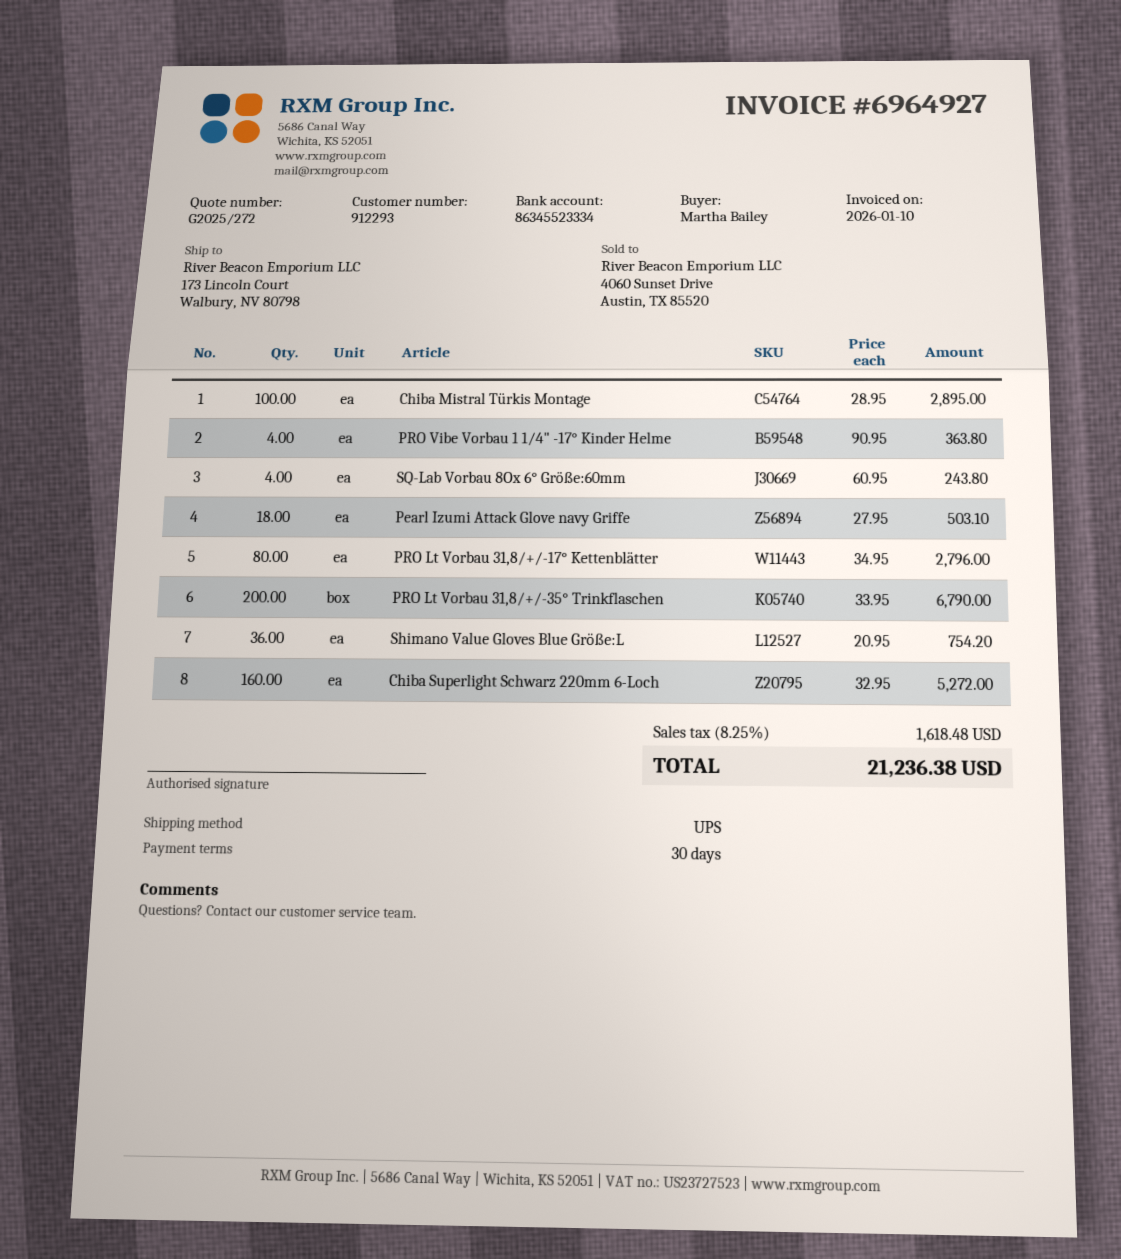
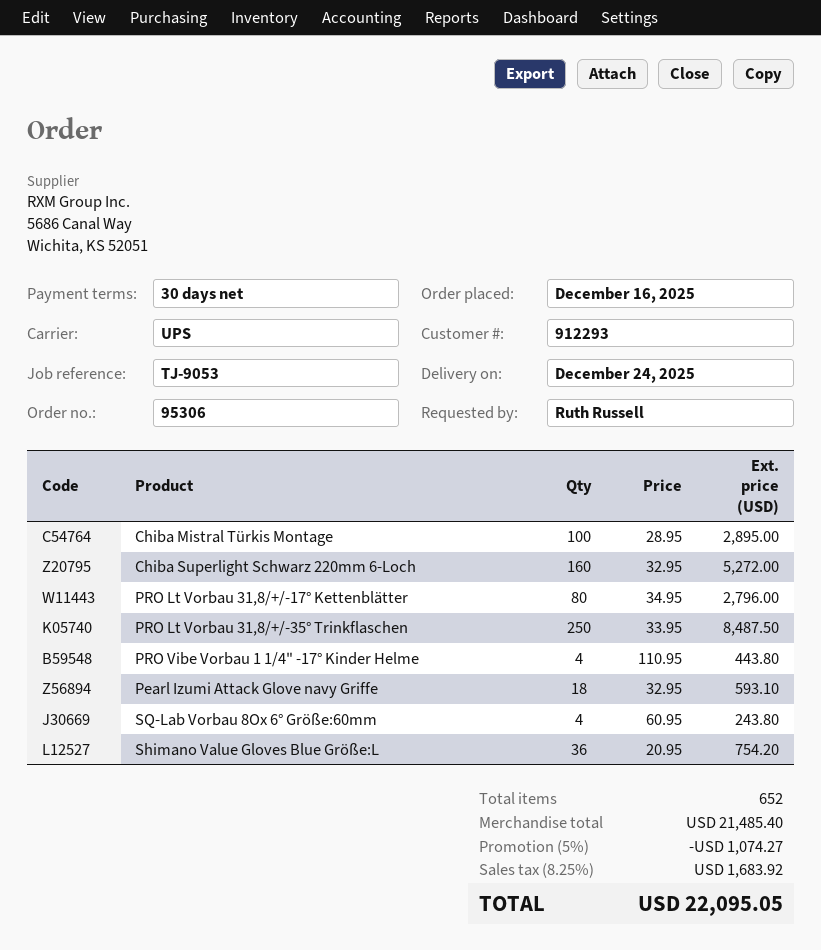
ordered by: Martha Bailey -> Ruth Russell
PRO Vibe Vorbau 1 1/4" -17° Kinder Helme: 4 x 90.95 = 363.80 -> 4 x 110.95 = 443.80
Pearl Izumi Attack Glove navy Griffe: 18 x 27.95 = 503.10 -> 18 x 32.95 = 593.10
PRO Lt Vorbau 31,8/+/-35° Trinkflaschen: 200 x 33.95 = 6790.00 -> 250 x 33.95 = 8487.50
discount: none -> 5% = 1074.27
tax: 8.25% = 1618.48 -> 8.25% = 1683.92
total: 21236.38 -> 22095.05

